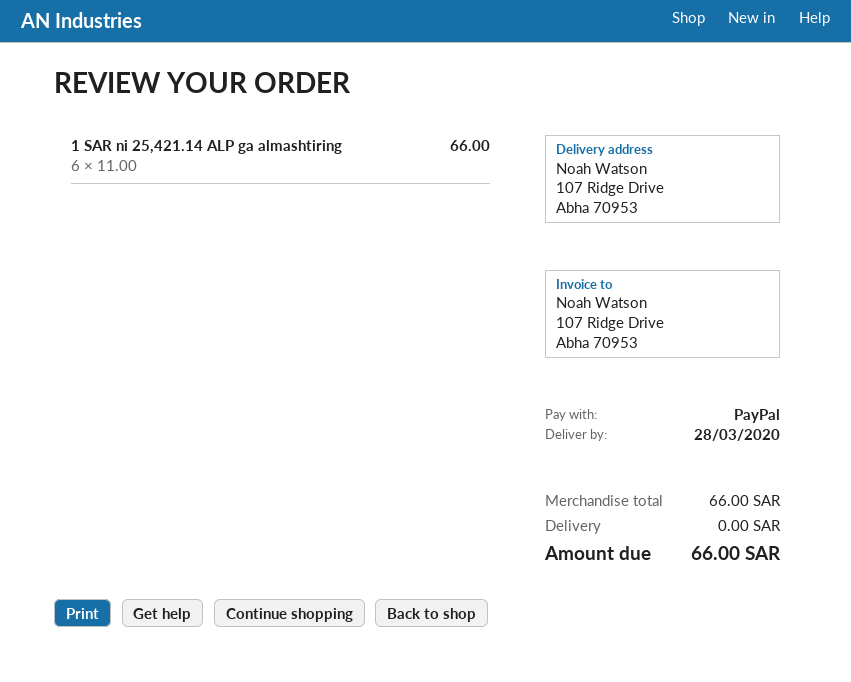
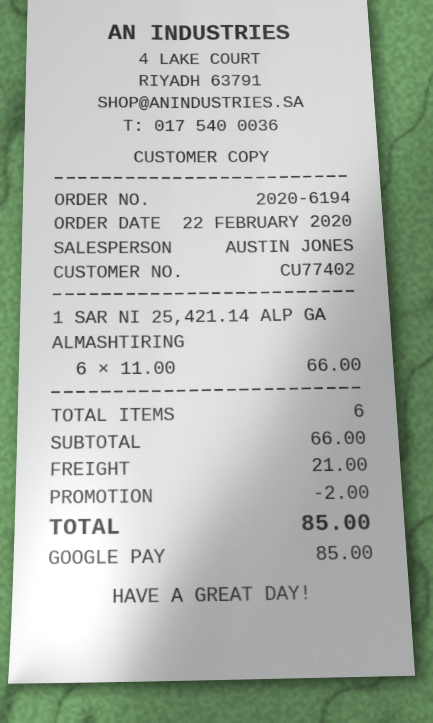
payment method: PayPal -> Google Pay
discount: none -> 2.00
shipping: 0.00 -> 21.00
total: 66.00 -> 85.00

